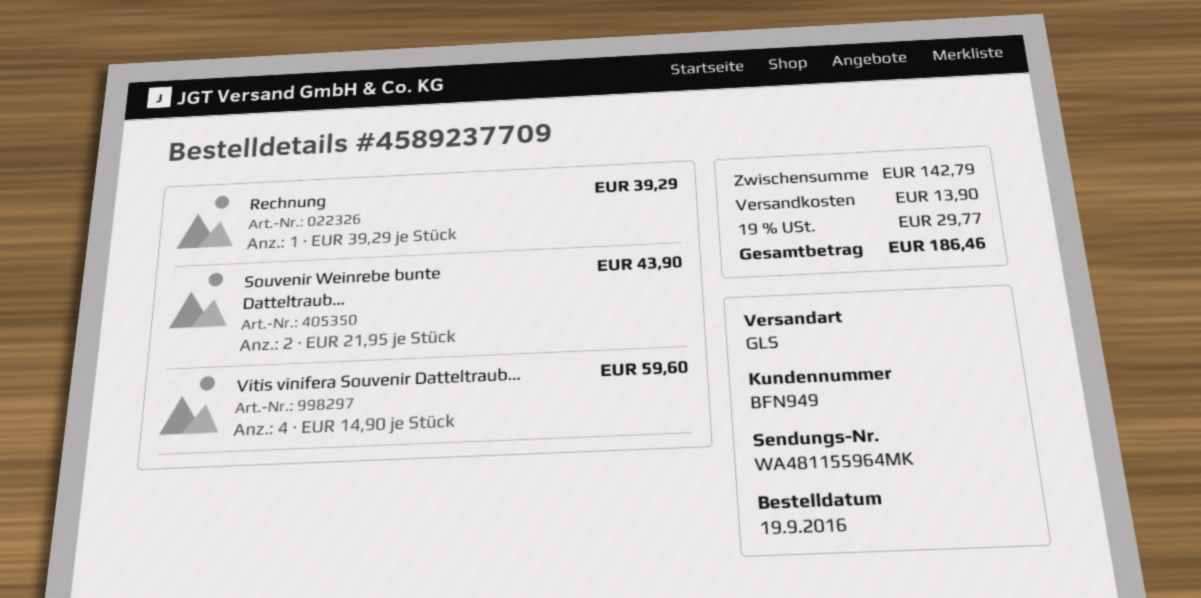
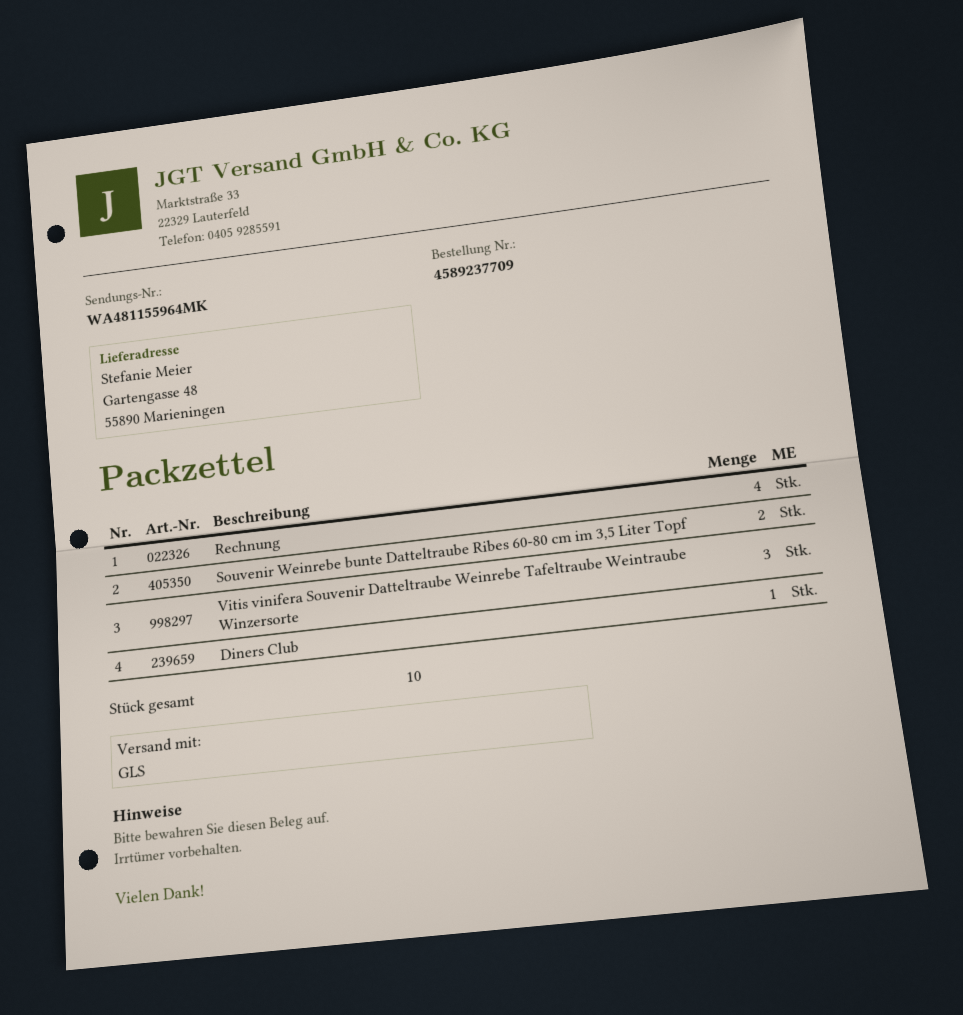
Rechnung: 1 -> 4
Vitis vinifera Souvenir Datteltraub...: 4 -> 3
Diners Club: none -> 1

